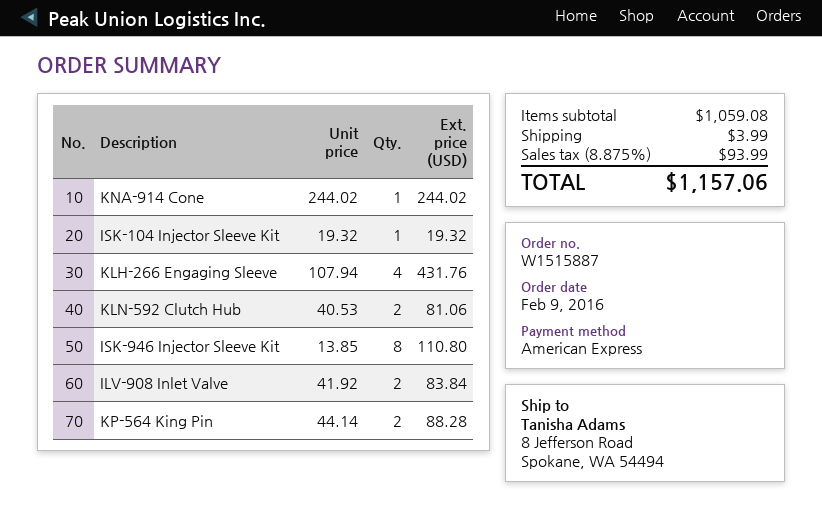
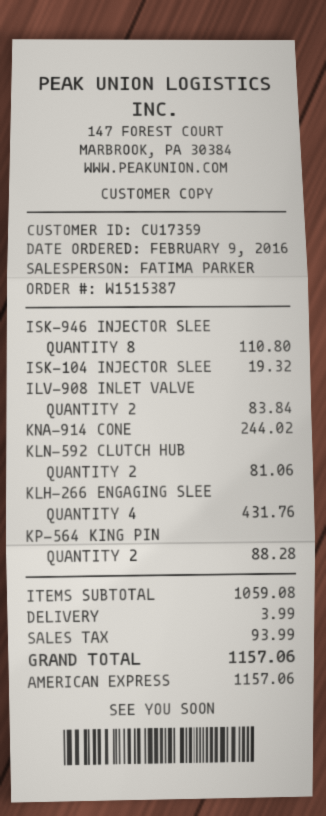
order number: W1515887 -> W1515387

